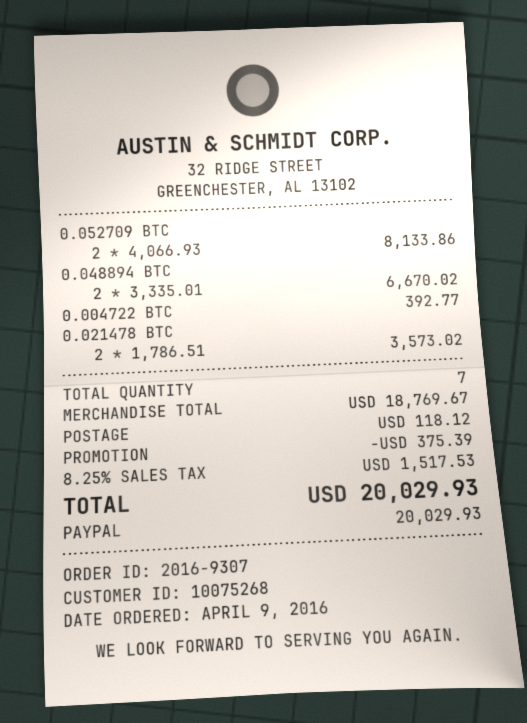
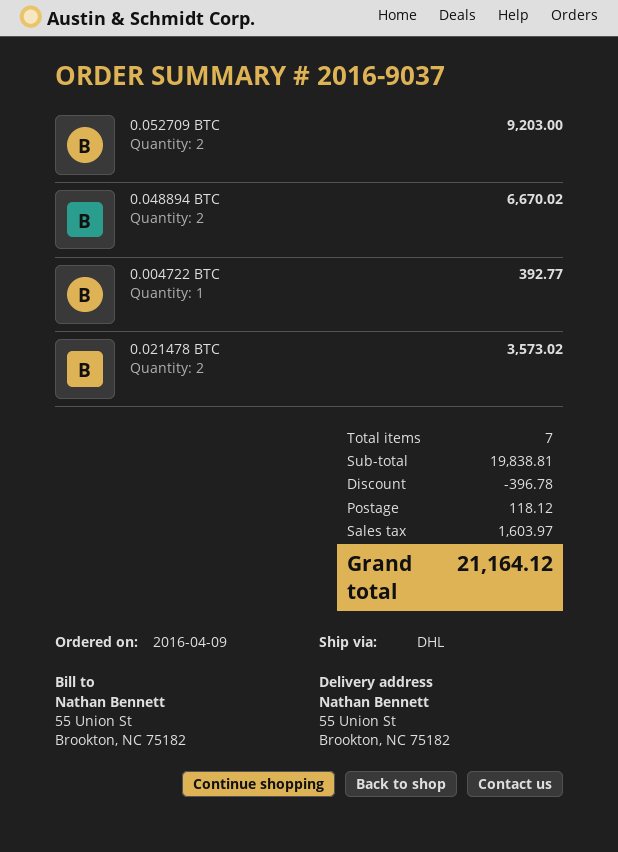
order number: 2016-9307 -> 2016-9037
0.052709 BTC: 2 for 8133.86 -> 2 for 9203.00
subtotal: 18769.67 -> 19838.81
discount: 375.39 -> 396.78
tax: 1517.53 -> 1603.97
total: 20029.93 -> 21164.12

